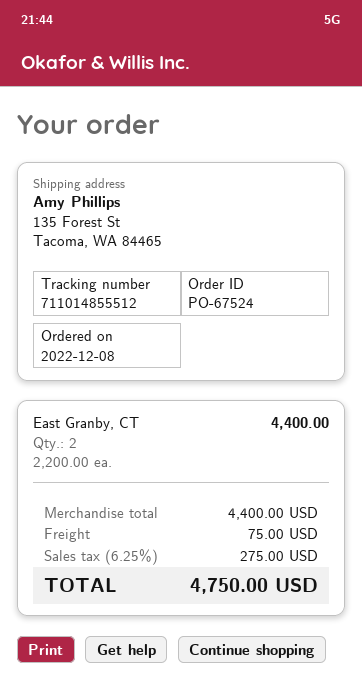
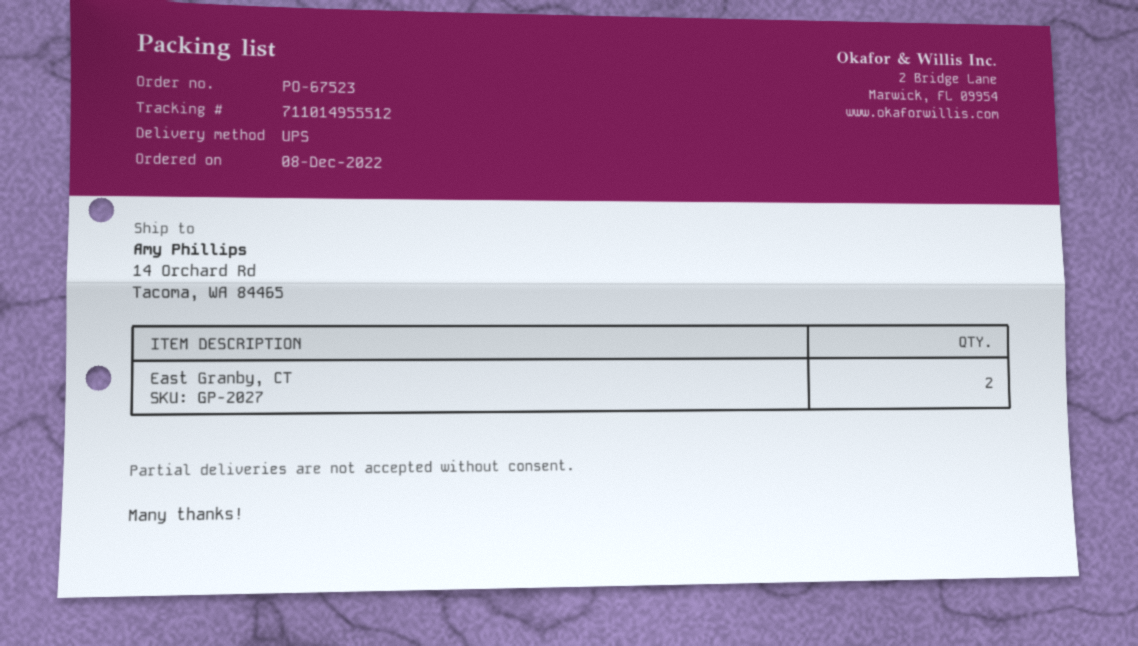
order number: PO-67524 -> PO-67523
tracking number: 711014855512 -> 711014955512
ship to: 135 Forest St, Tacoma, WA 84465 -> 14 Orchard Rd, Tacoma, WA 84465

